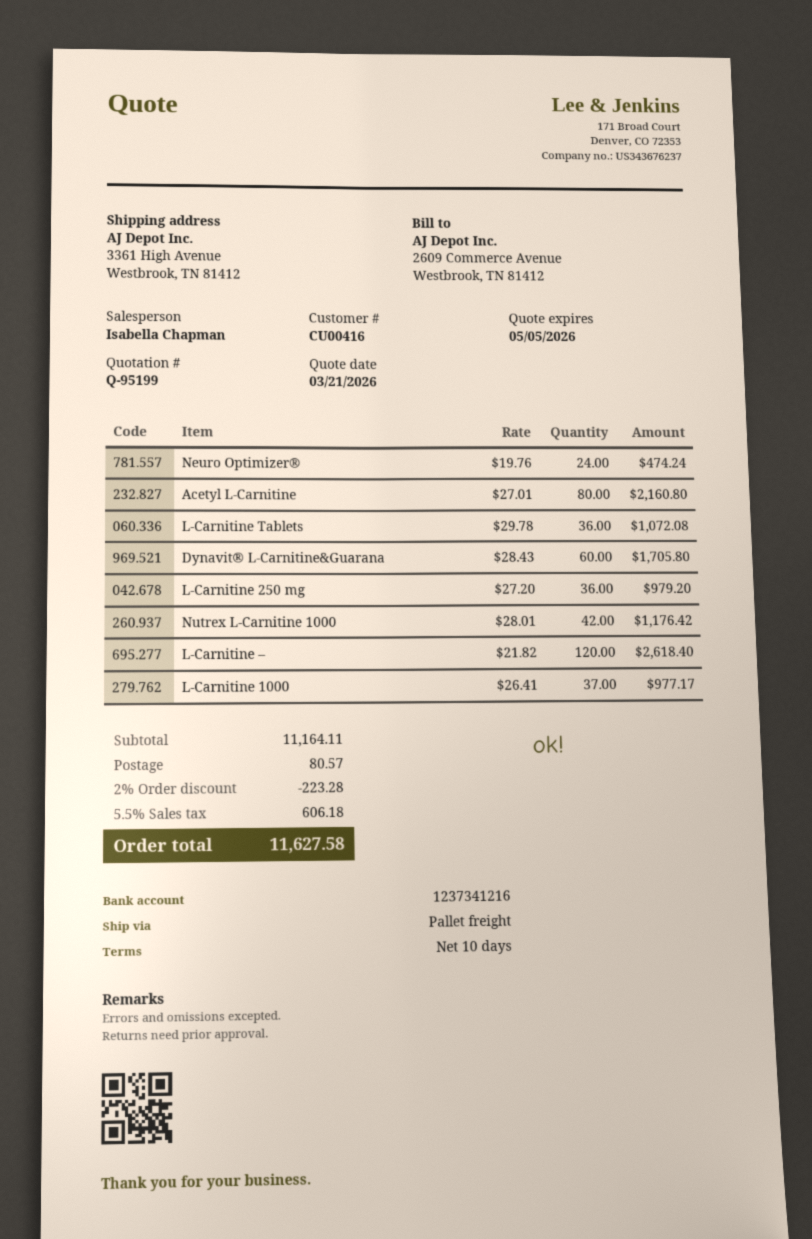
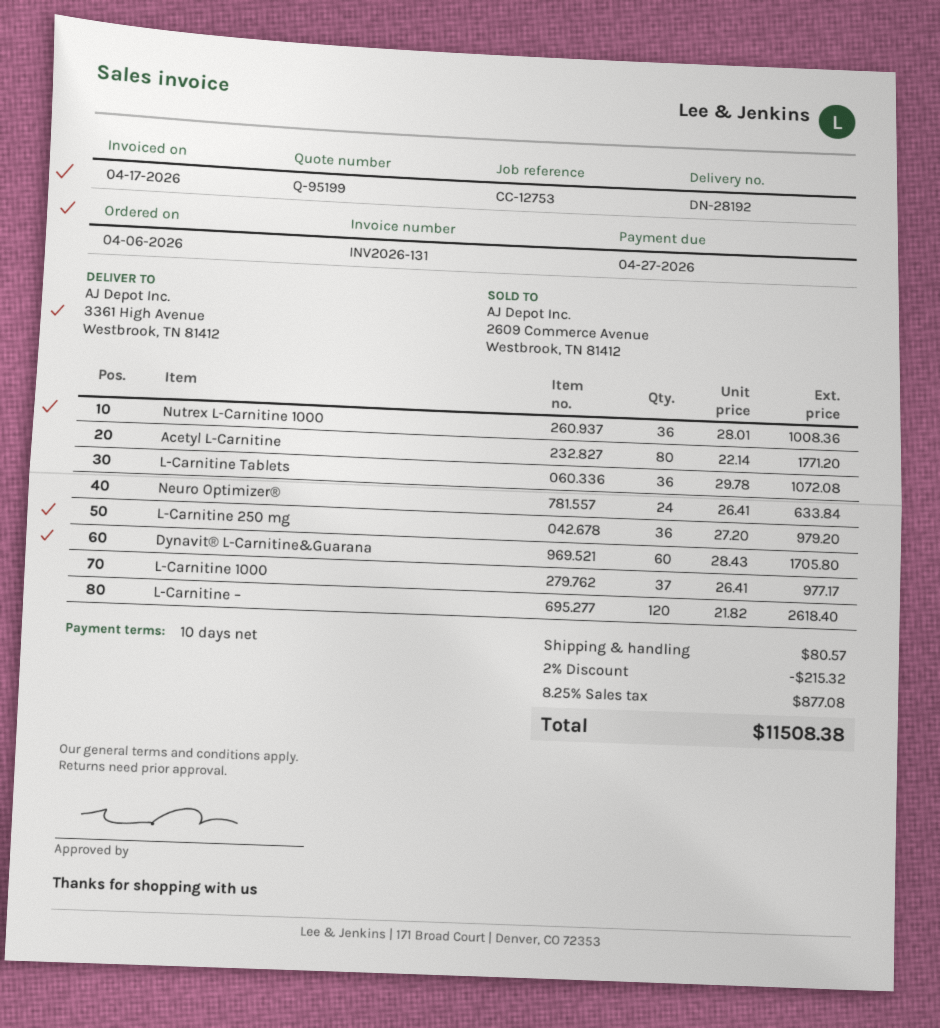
Neuro Optimizer®: 24 x 19.76 = 474.24 -> 24 x 26.41 = 633.84
Acetyl L-Carnitine: 80 x 27.01 = 2160.80 -> 80 x 22.14 = 1771.20
Nutrex L-Carnitine 1000: 42 x 28.01 = 1176.42 -> 36 x 28.01 = 1008.36
discount: 2% = 223.28 -> 2% = 215.32
tax: 5.5% = 606.18 -> 8.25% = 877.08
total: 11627.58 -> 11508.38

